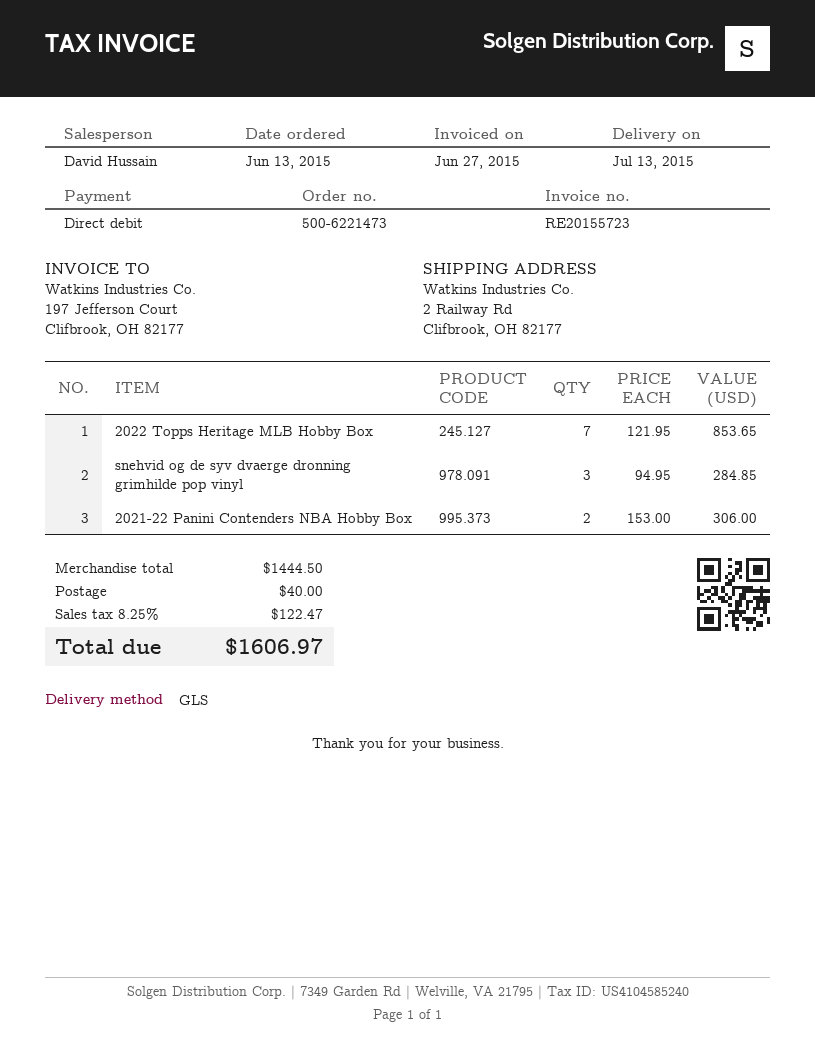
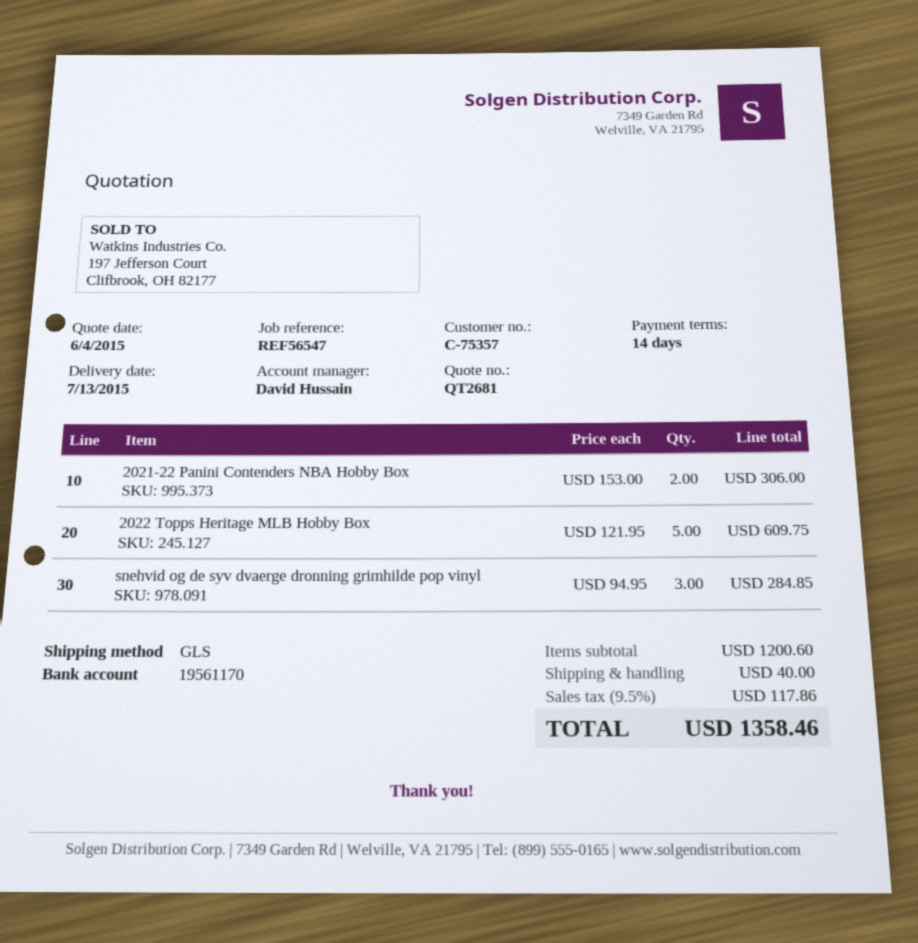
2022 Topps Heritage MLB Hobby Box: 7 x 121.95 = 853.65 -> 5 x 121.95 = 609.75
subtotal: 1444.50 -> 1200.60
tax: 8.25% = 122.47 -> 9.5% = 117.86
total: 1606.97 -> 1358.46

